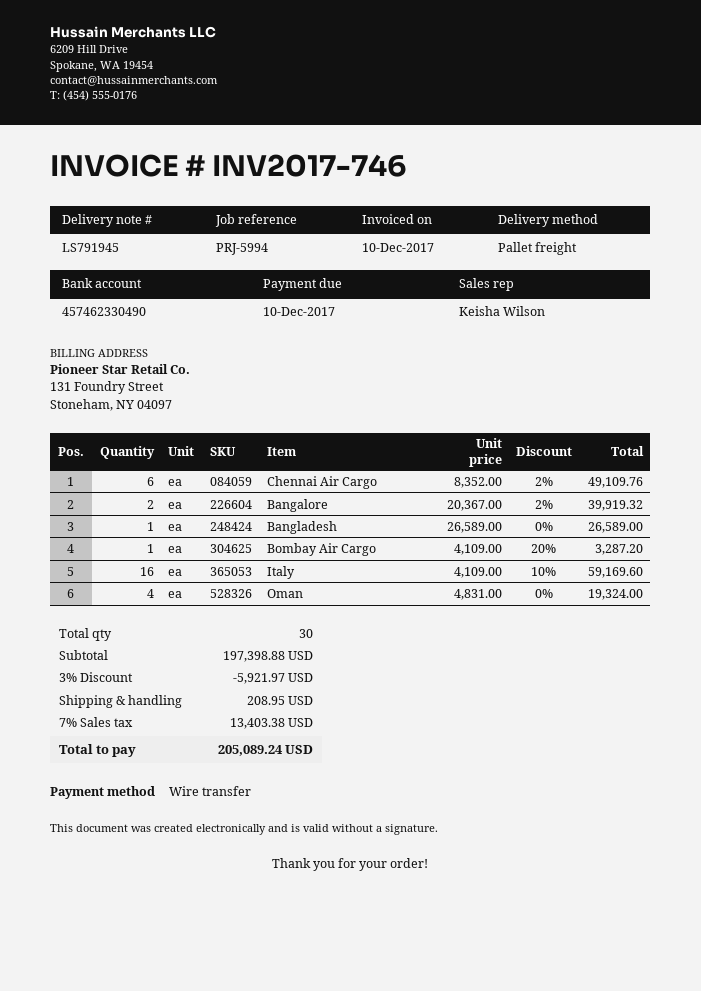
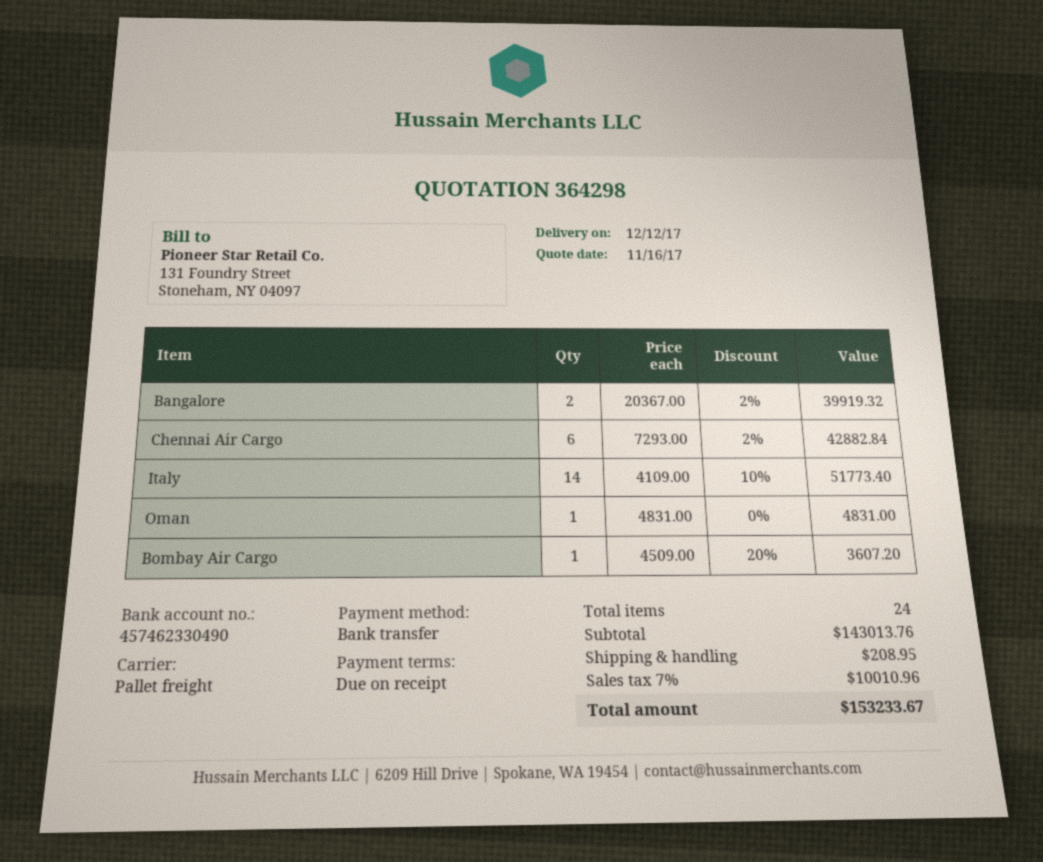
Chennai Air Cargo: 6 x 8352.00 - 2% = 49109.76 -> 6 x 7293.00 - 2% = 42882.84
Bangladesh: 1 x 26589.00 = 26589.00 -> none
Bombay Air Cargo: 1 x 4109.00 - 20% = 3287.20 -> 1 x 4509.00 - 20% = 3607.20
Italy: 16 x 4109.00 - 10% = 59169.60 -> 14 x 4109.00 - 10% = 51773.40
Oman: 4 x 4831.00 = 19324.00 -> 1 x 4831.00 = 4831.00
total quantity: 30 -> 24
subtotal: 197398.88 -> 143013.76
discount: 3% = 5921.97 -> none
tax: 7% = 13403.38 -> 7% = 10010.96
total: 205089.24 -> 153233.67

